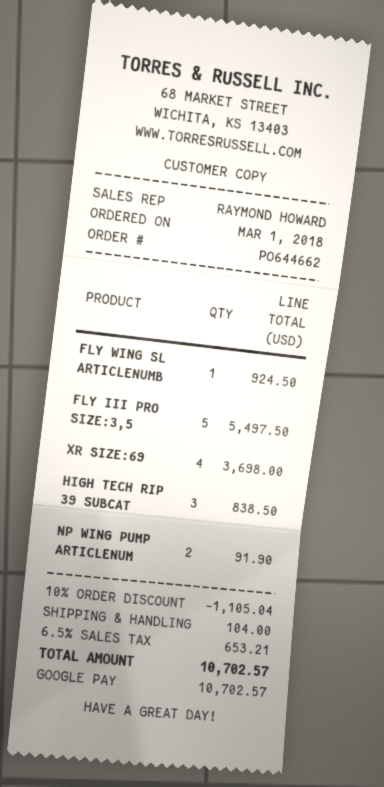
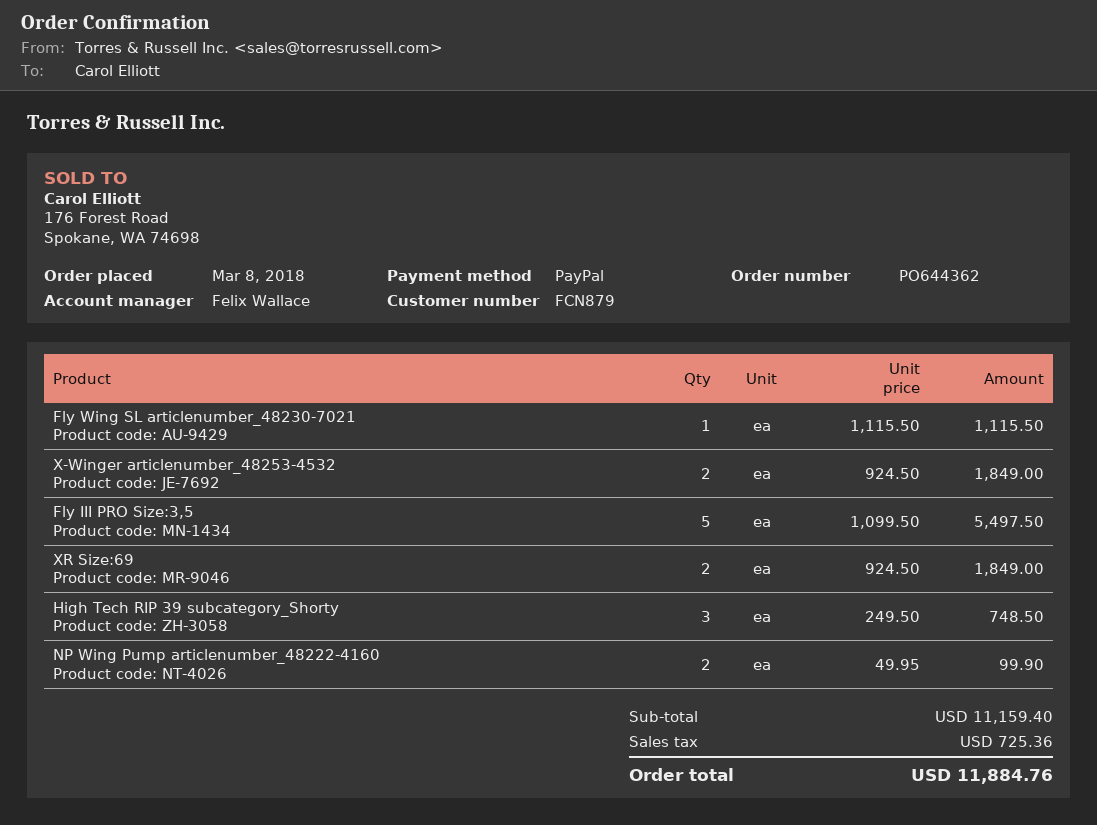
order number: PO644662 -> PO644362
order date: 2018-03-01 -> 2018-03-08
sales rep: RAYMOND HOWARD -> Felix Wallace
payment method: Google Pay -> PayPal
FLY WING SL ARTICLENUMB: 1 for 924.50 -> 1 for 1115.50
XR SIZE:69: 4 for 3698.00 -> 2 for 1849.00
HIGH TECH RIP 39 SUBCAT: 3 for 838.50 -> 3 for 748.50
NP WING PUMP ARTICLENUM: 2 for 91.90 -> 2 for 99.90
X-Winger articlenumber_48253-4532: none -> 2 for 1849.00
discount: 10% = 1105.04 -> none
shipping: 104.00 -> none
tax: 653.21 -> 725.36
total: 10702.57 -> 11884.76

